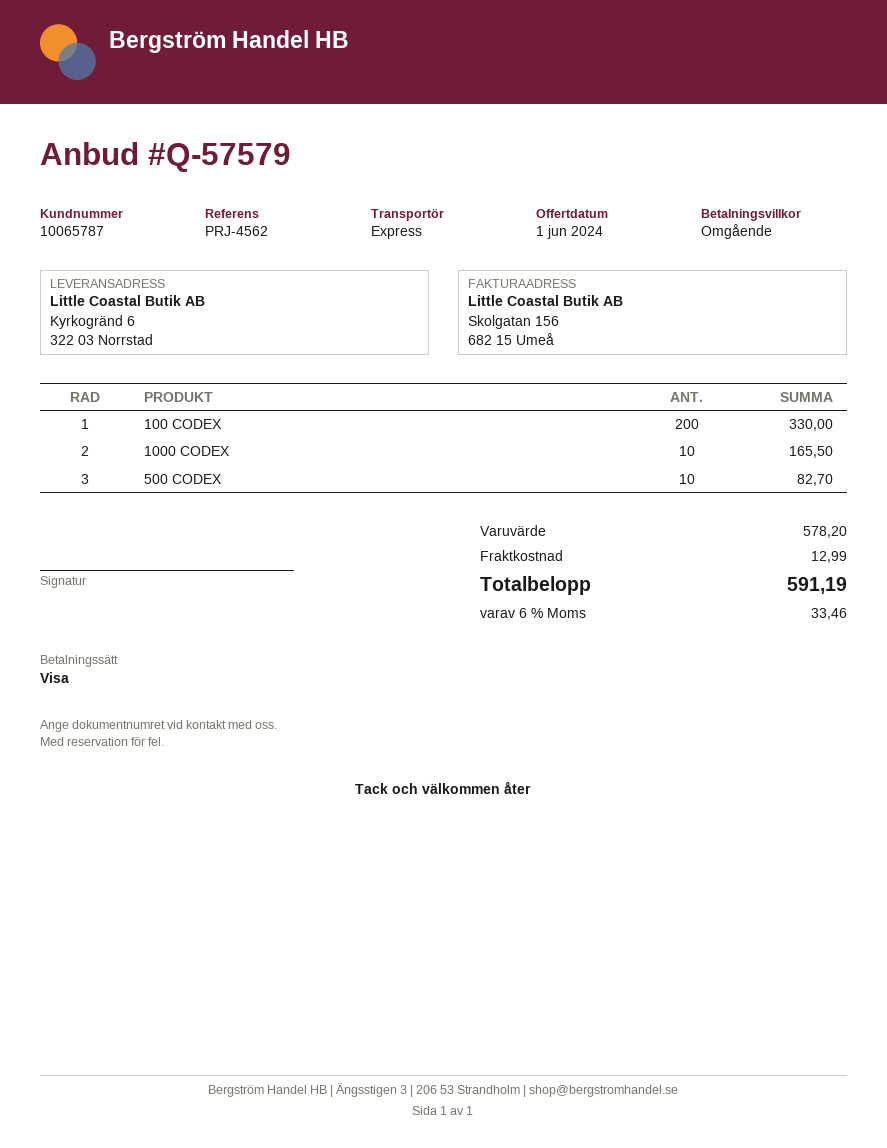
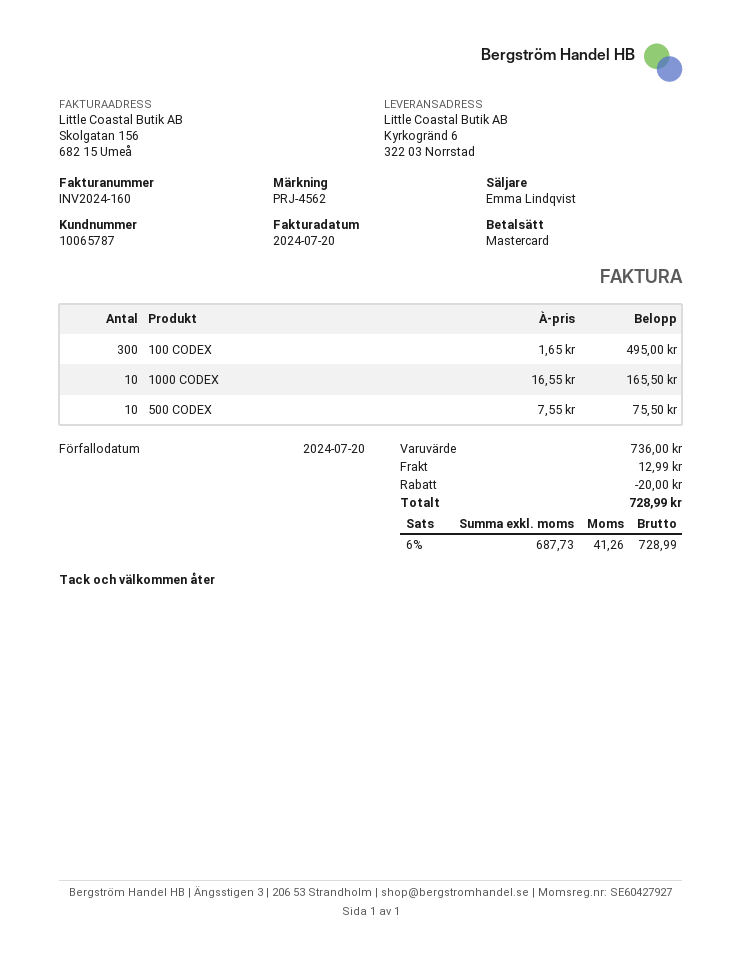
payment method: Visa -> Mastercard
100 CODEX: 200 for 330.00 -> 300 for 495.00
500 CODEX: 10 for 82.70 -> 10 for 75.50
subtotal: 578.20 -> 736.00
discount: none -> 20.00
tax: 6% = 33.46 -> 6% = 41.26
total: 591.19 -> 728.99

